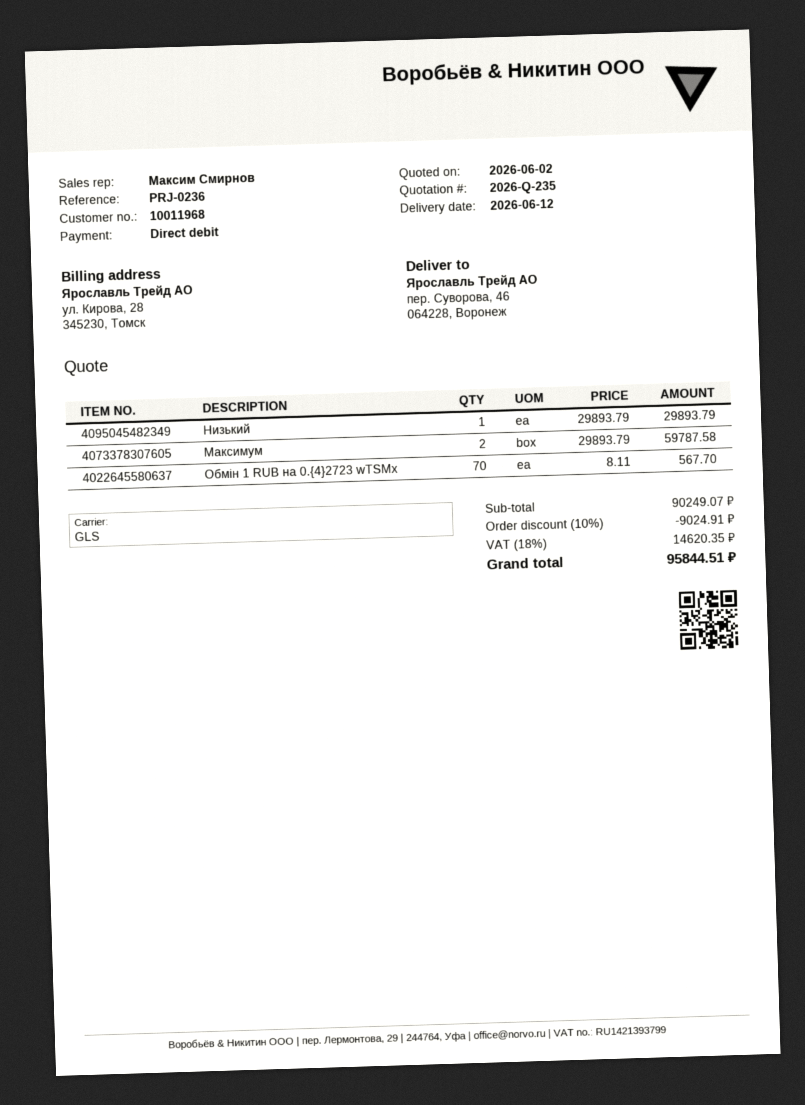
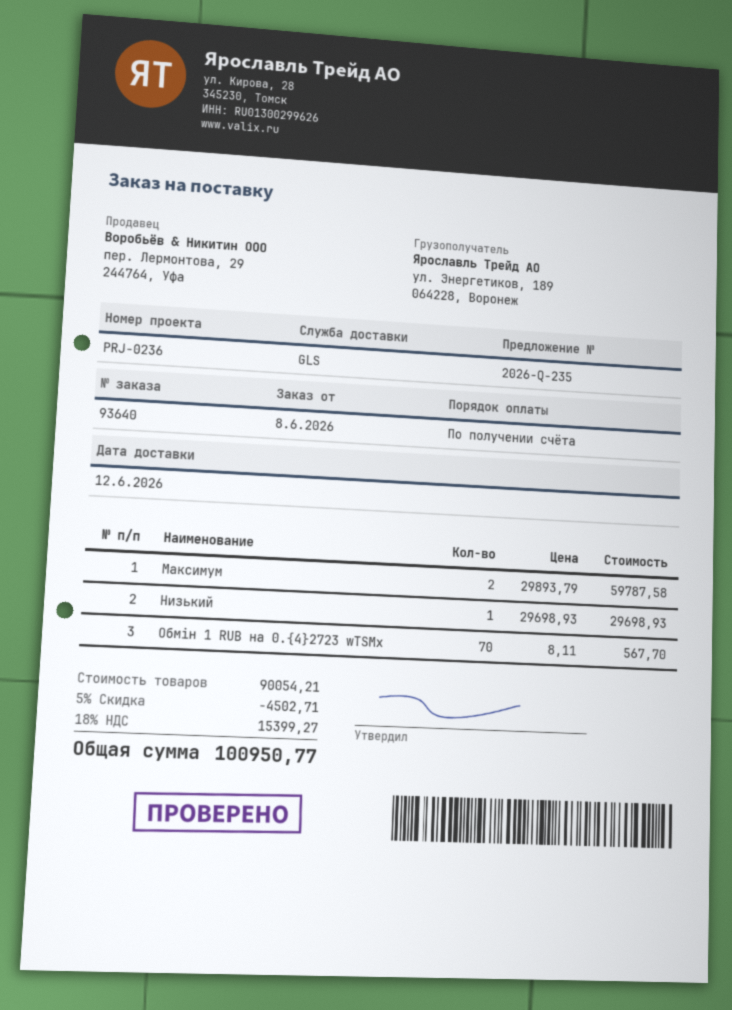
ship to: пер. Суворова, 46, 064228, Воронеж -> ул. Энергетиков, 189, 064228, Воронеж
Низький: 1 x 29893.79 = 29893.79 -> 1 x 29698.93 = 29698.93
subtotal: 90249.07 -> 90054.21
discount: 10% = 9024.91 -> 5% = 4502.71
tax: 18% = 14620.35 -> 18% = 15399.27
total: 95844.51 -> 100950.77

